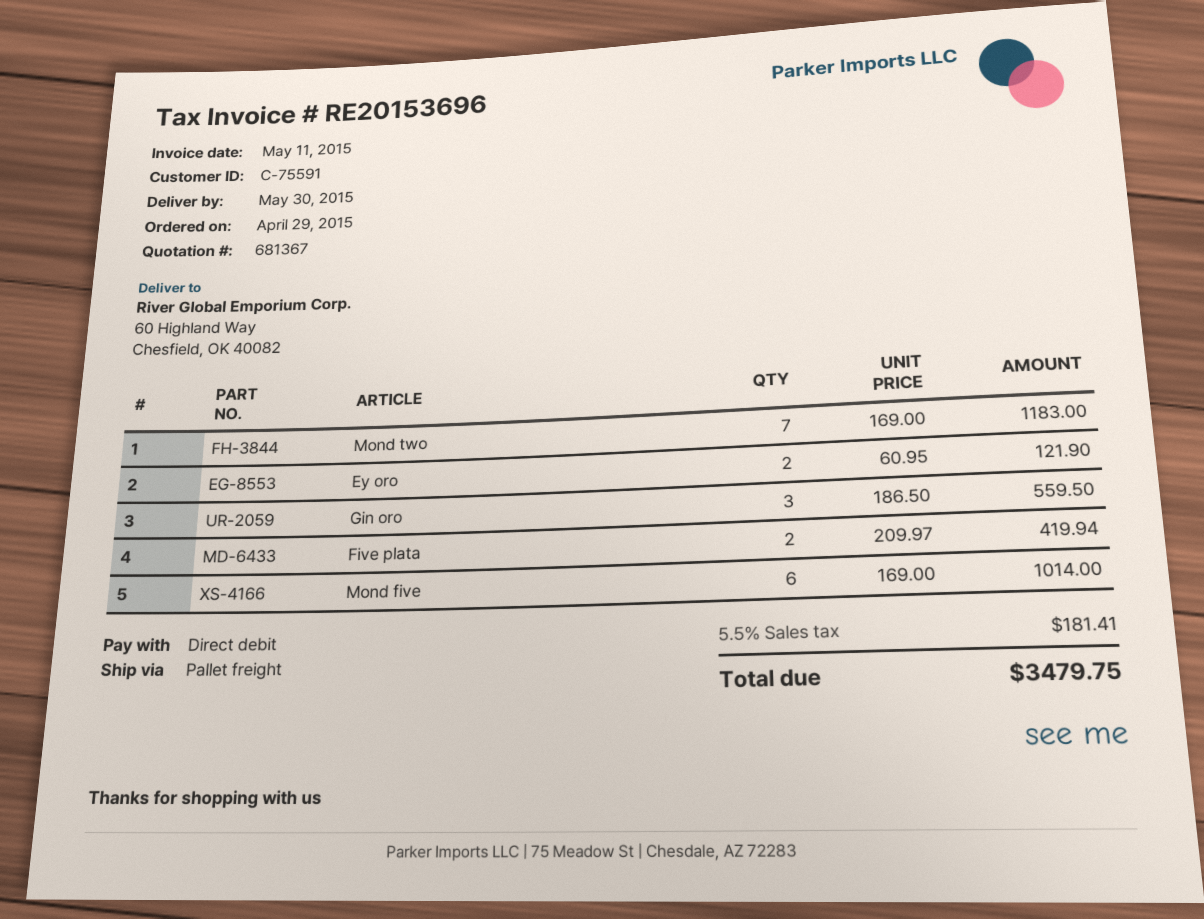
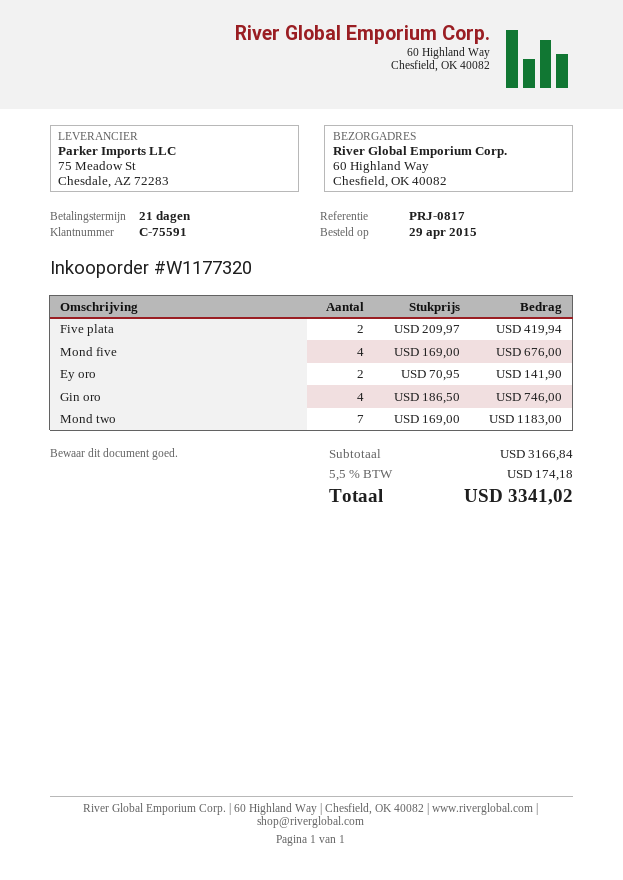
Ey oro: 2 x 60.95 = 121.90 -> 2 x 70.95 = 141.90
Gin oro: 3 x 186.50 = 559.50 -> 4 x 186.50 = 746.00
Mond five: 6 x 169.00 = 1014.00 -> 4 x 169.00 = 676.00
tax: 5.5% = 181.41 -> 5.5% = 174.18
total: 3479.75 -> 3341.02

